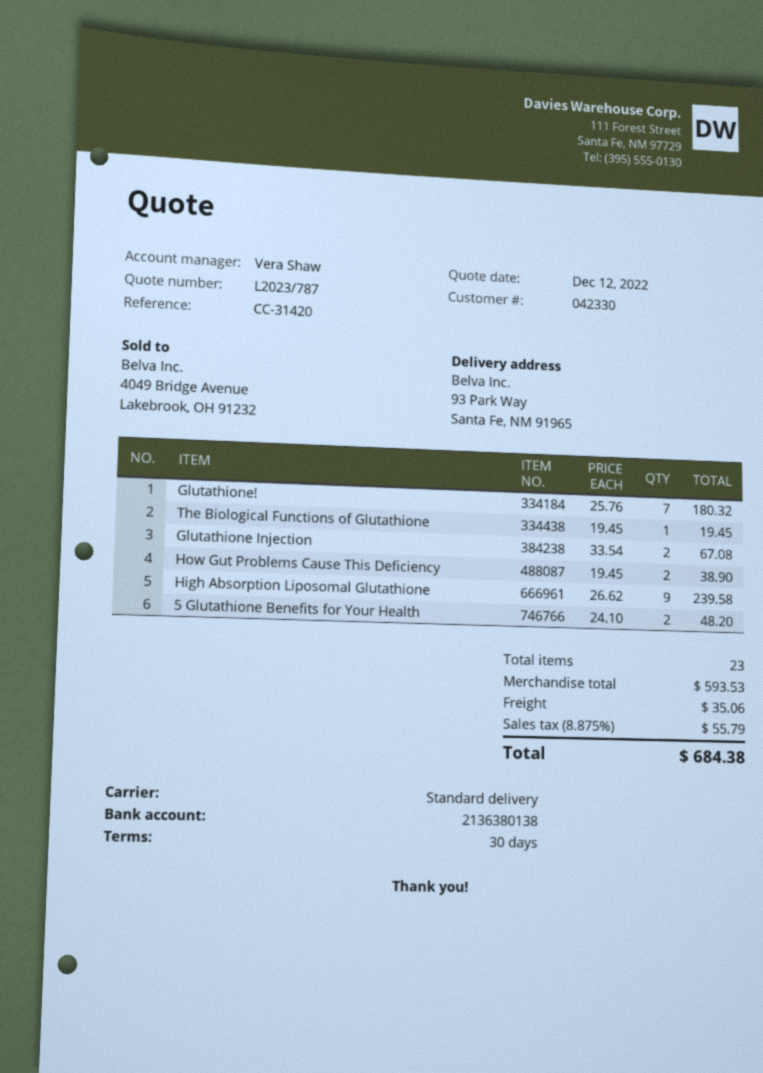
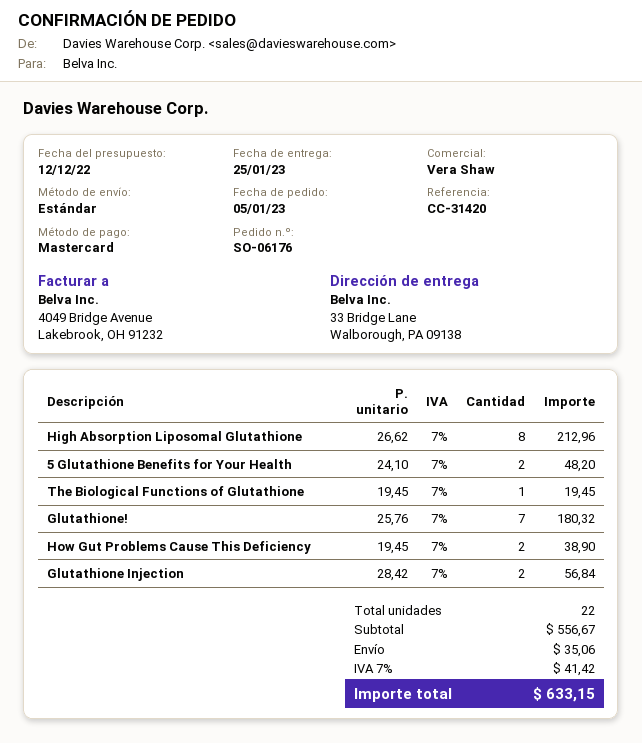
ship to: 93 Park Way, Santa Fe, NM 91965 -> 33 Bridge Lane, Walborough, PA 09138
Glutathione Injection: 2 x 33.54 = 67.08 -> 2 x 28.42 = 56.84
High Absorption Liposomal Glutathione: 9 x 26.62 = 239.58 -> 8 x 26.62 = 212.96
total quantity: 23 -> 22
subtotal: 593.53 -> 556.67
tax: 8.875% = 55.79 -> 7% = 41.42
total: 684.38 -> 633.15

